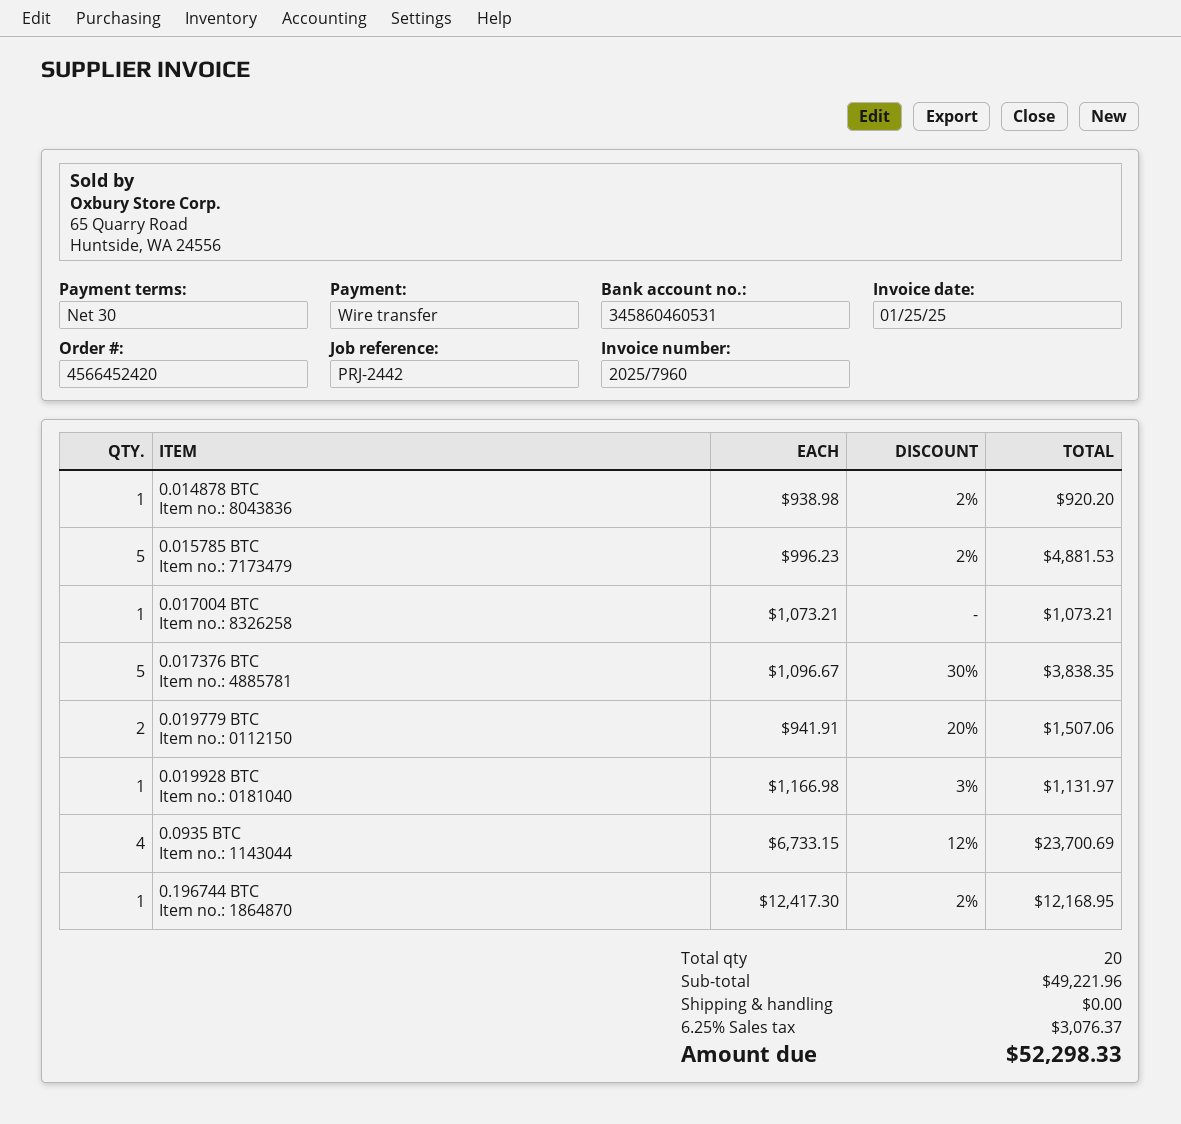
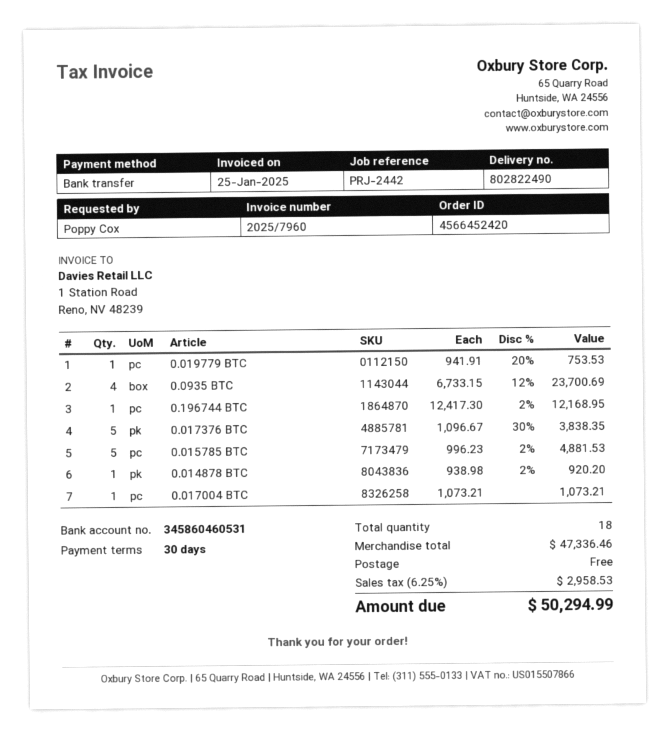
0.019779 BTC: 2 x 941.91 - 20% = 1507.06 -> 1 x 941.91 - 20% = 753.53
0.019928 BTC: 1 x 1166.98 - 3% = 1131.97 -> none
total quantity: 20 -> 18
subtotal: 49221.96 -> 47336.46
tax: 6.25% = 3076.37 -> 6.25% = 2958.53
total: 52298.33 -> 50294.99

